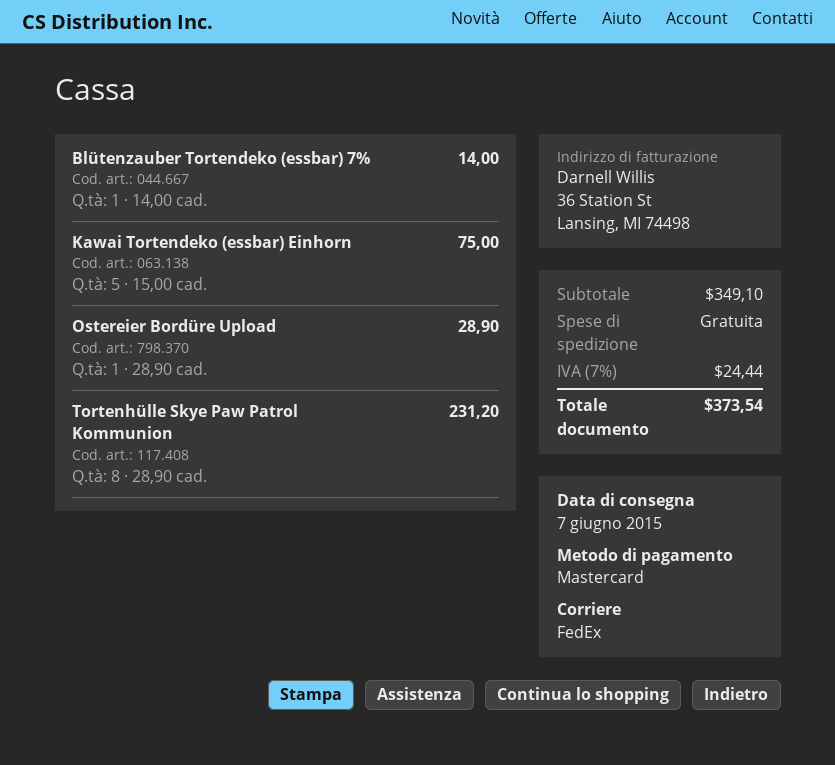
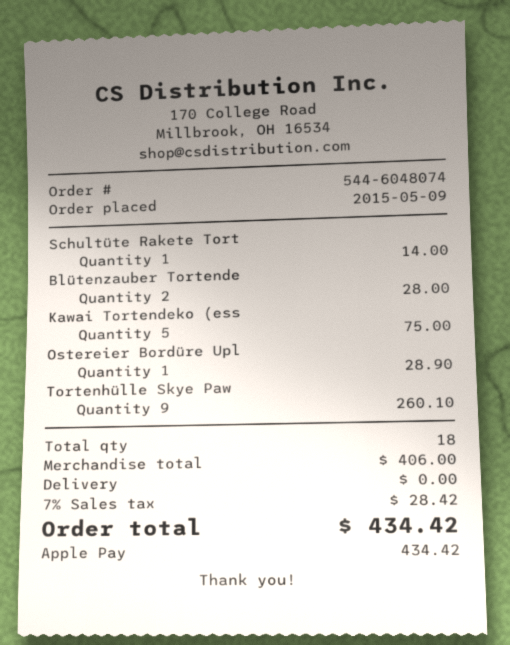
payment method: Mastercard -> Apple Pay
Blütenzauber Tortendeko (essbar) 7%: 1 for 14.00 -> 2 for 28.00
Tortenhülle Skye Paw Patrol Kommunion: 8 for 231.20 -> 9 for 260.10
Schultüte Rakete Tort: none -> 1 for 14.00
subtotal: 349.10 -> 406.00
tax: 7% = 24.44 -> 7% = 28.42
total: 373.54 -> 434.42

